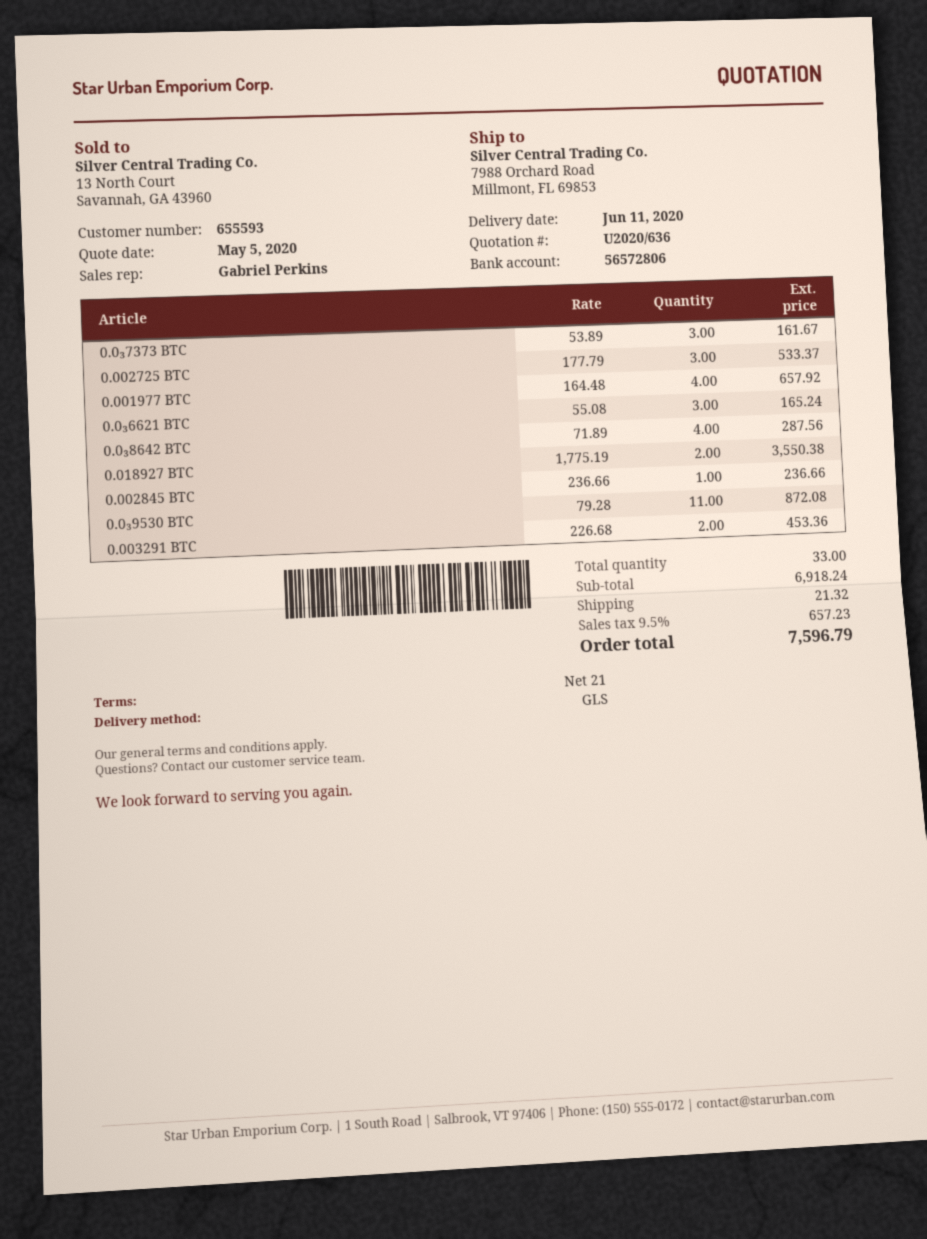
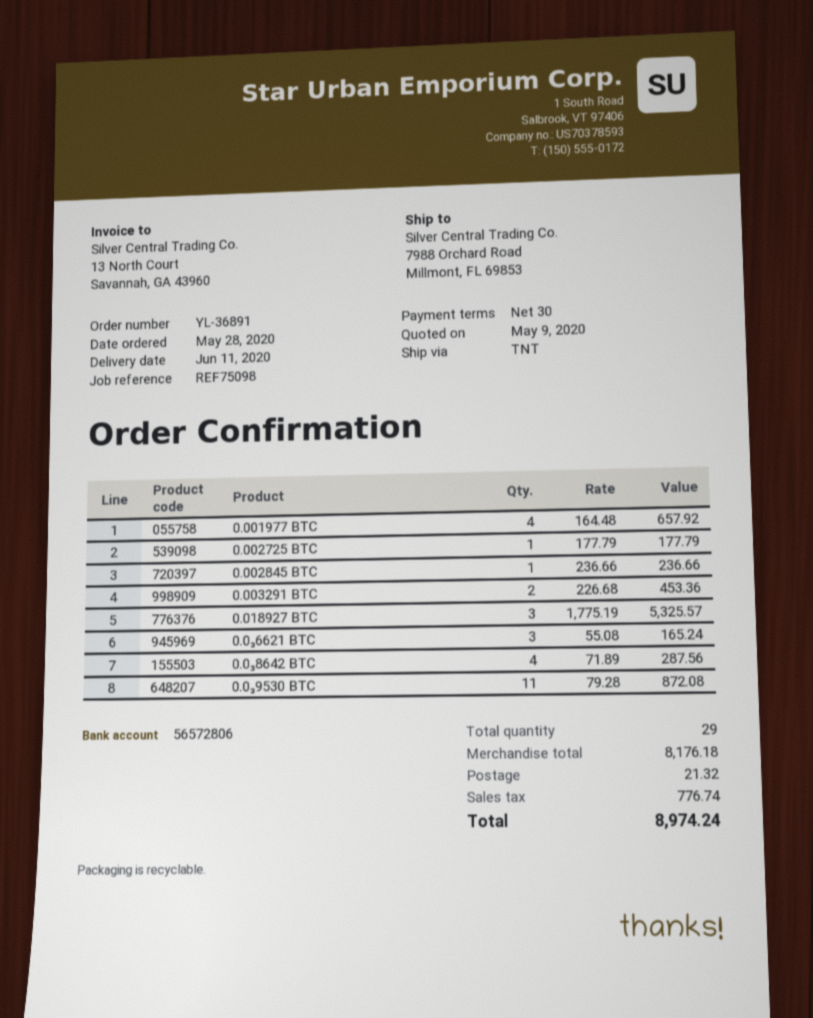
quote date: 2020-05-05 -> 2020-05-09
payment terms: 21 days -> 30 days
shipping method: GLS -> TNT
0.0₃7373 BTC: 3 x 53.89 = 161.67 -> none
0.002725 BTC: 3 x 177.79 = 533.37 -> 1 x 177.79 = 177.79
0.018927 BTC: 2 x 1775.19 = 3550.38 -> 3 x 1775.19 = 5325.57
total quantity: 33 -> 29
subtotal: 6918.24 -> 8176.18
tax: 657.23 -> 776.74
total: 7596.79 -> 8974.24

